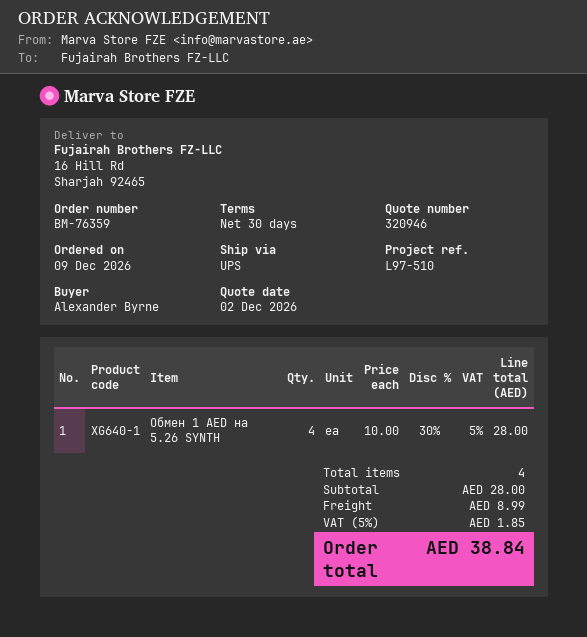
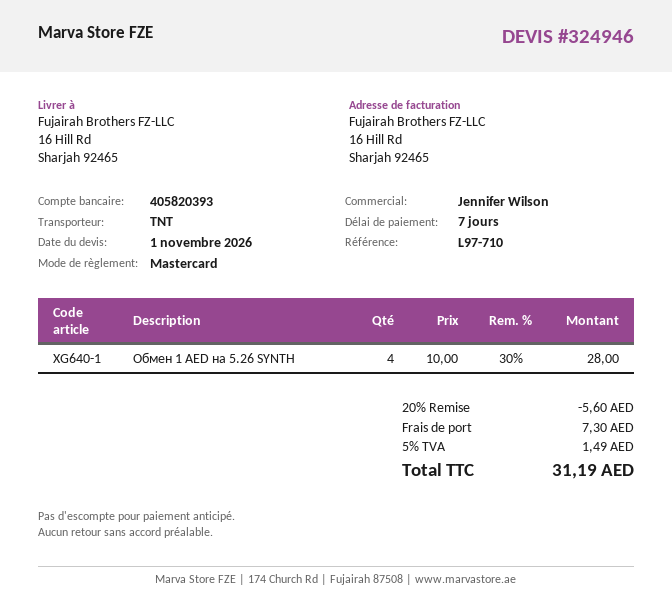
quote number: 320946 -> 324946
quote date: 2026-12-02 -> 2026-11-01
payment terms: 30 days -> 7 days
reference: L97-510 -> L97-710
shipping method: UPS -> TNT
discount: none -> 20% = 5.60
shipping: 8.99 -> 7.30
tax: 5% = 1.85 -> 5% = 1.49
total: 38.84 -> 31.19

